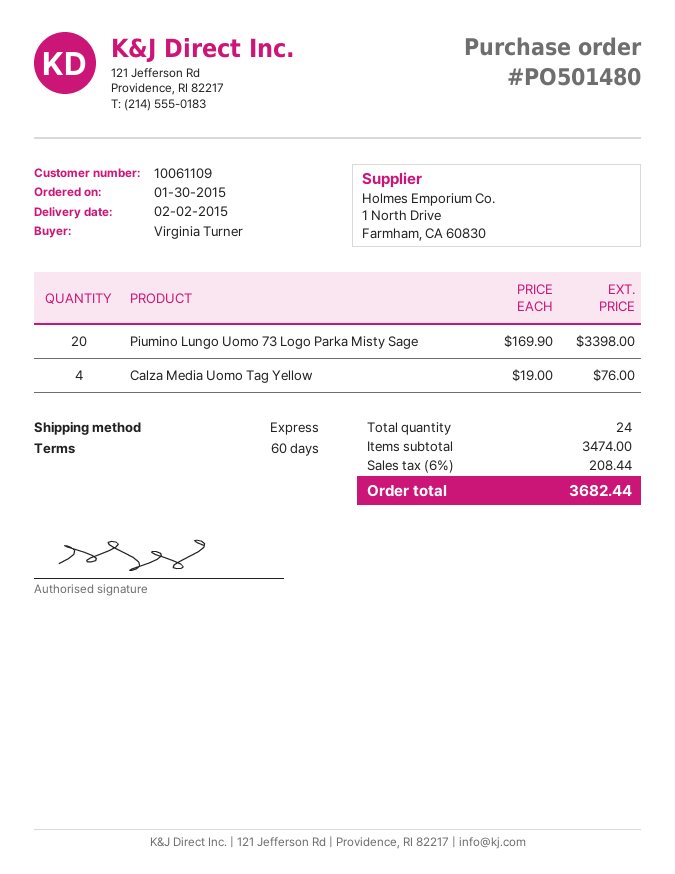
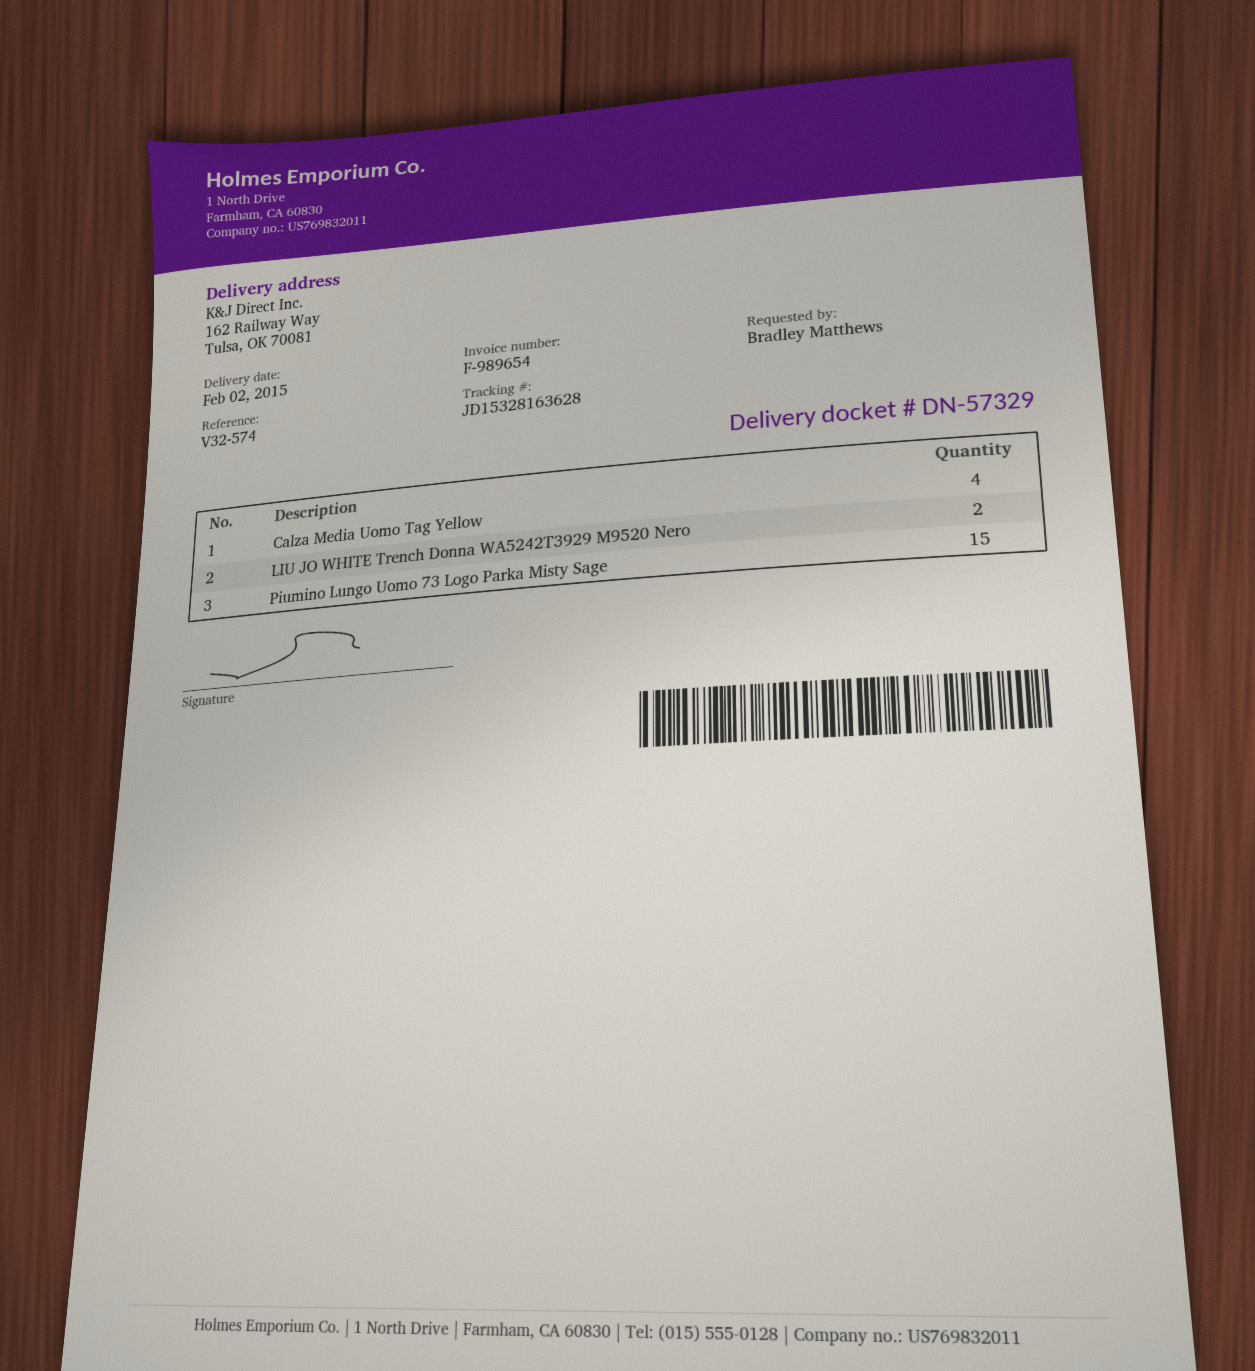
ordered by: Virginia Turner -> Bradley Matthews
Piumino Lungo Uomo 73 Logo Parka Misty Sage: 20 -> 15
LIU JO WHITE Trench Donna WA5242T3929 M9520 Nero: none -> 2

